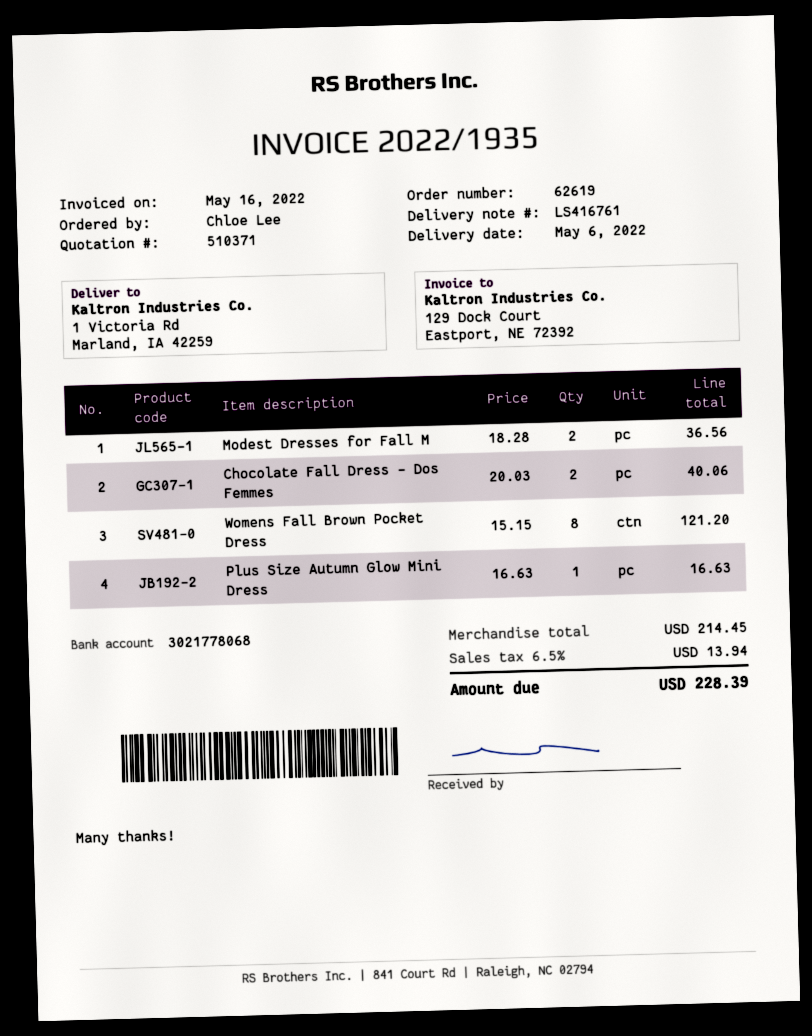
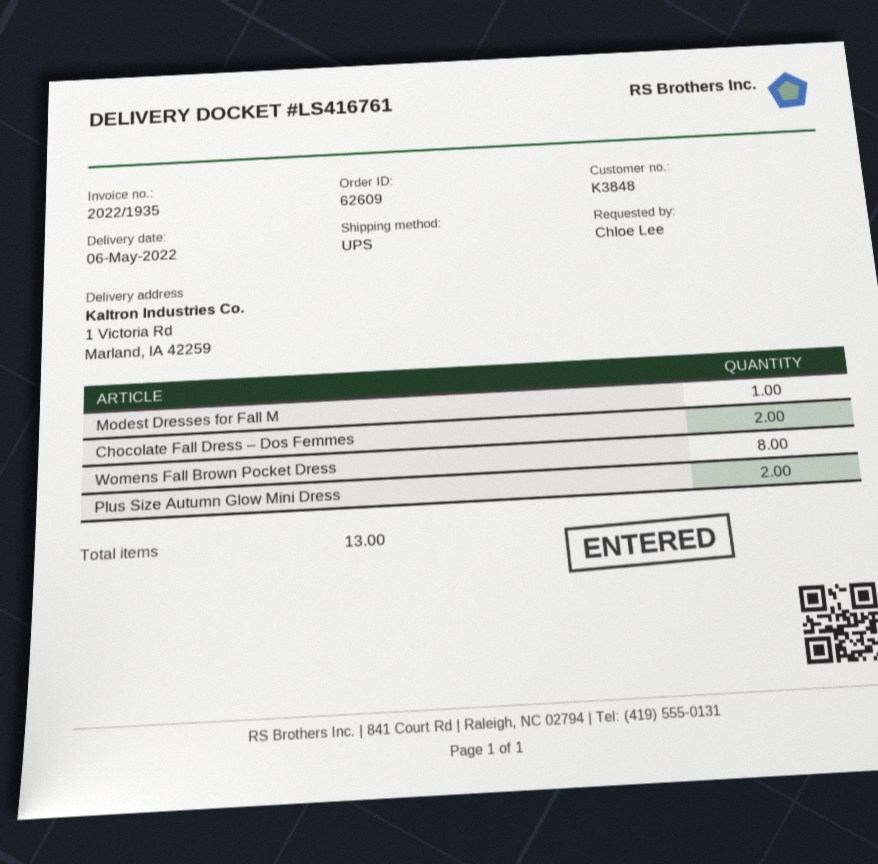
order number: 62619 -> 62609
Modest Dresses for Fall M: 2 -> 1
Plus Size Autumn Glow Mini Dress: 1 -> 2

